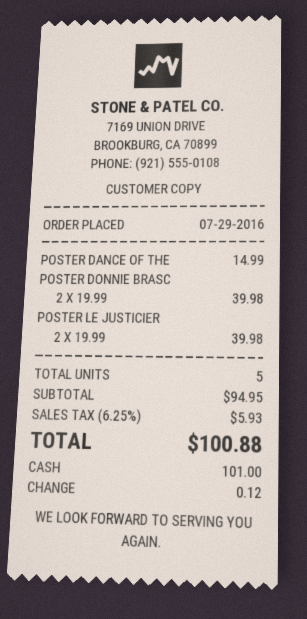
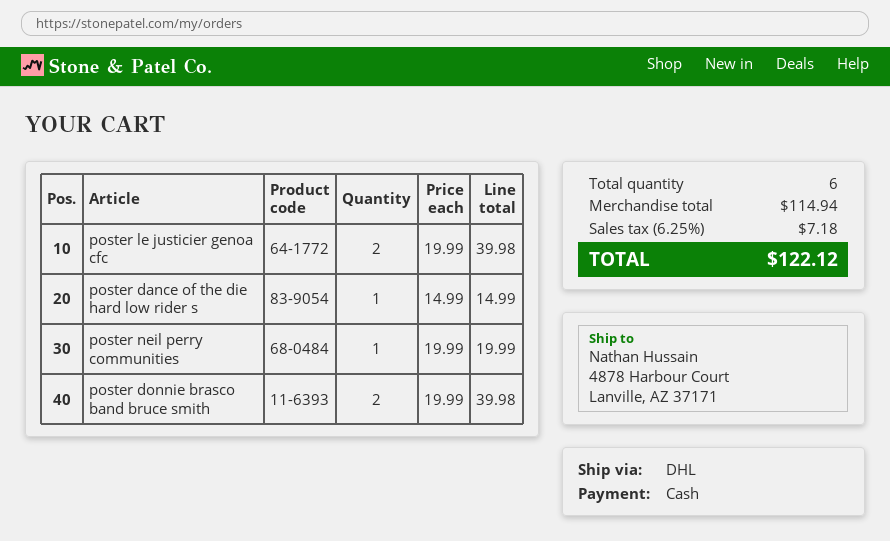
poster neil perry communities: none -> 1 x 19.99 = 19.99
total quantity: 5 -> 6
subtotal: 94.95 -> 114.94
tax: 6.25% = 5.93 -> 6.25% = 7.18
total: 100.88 -> 122.12

